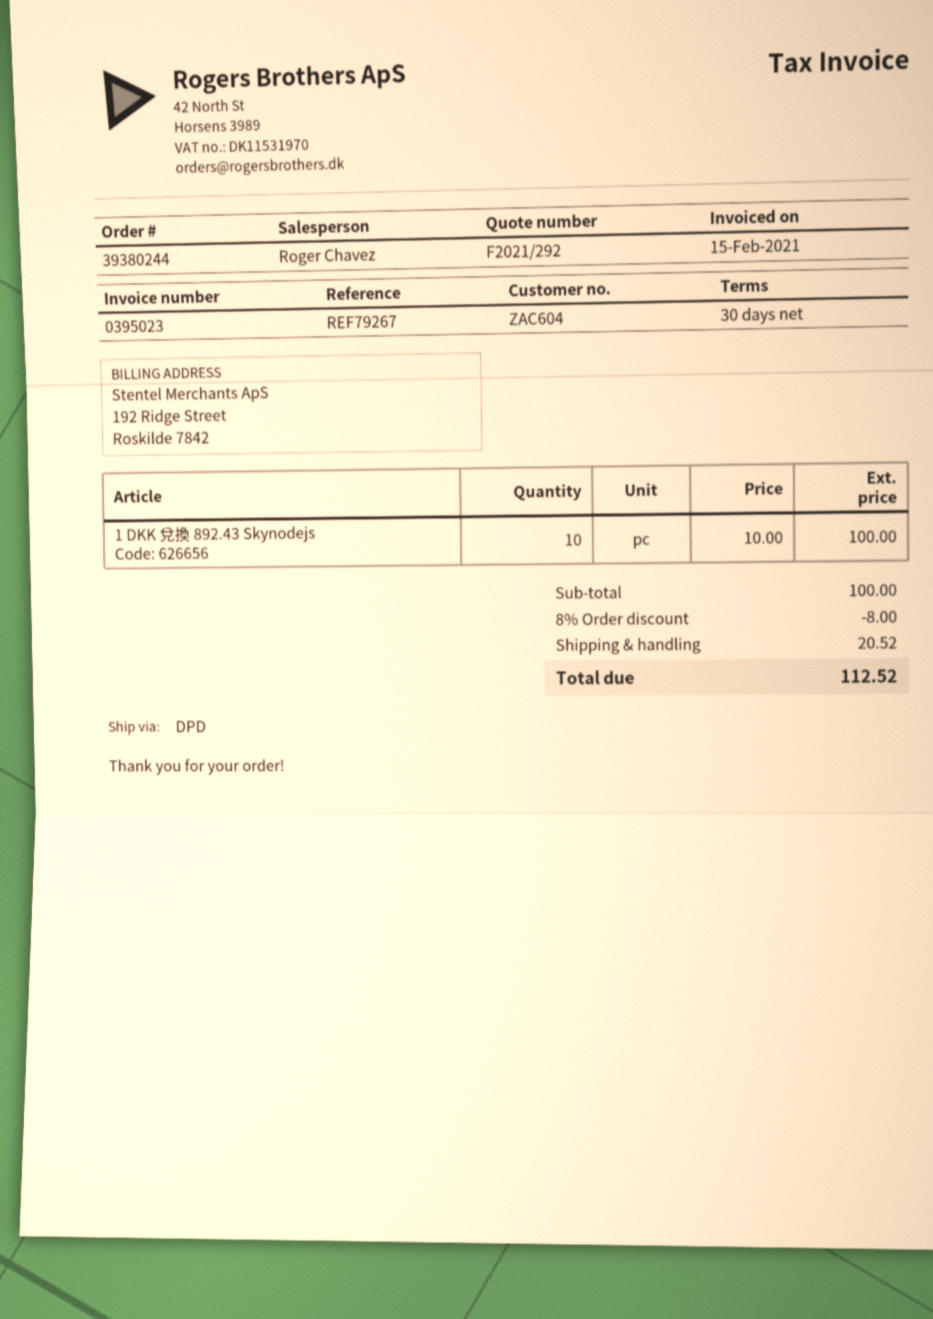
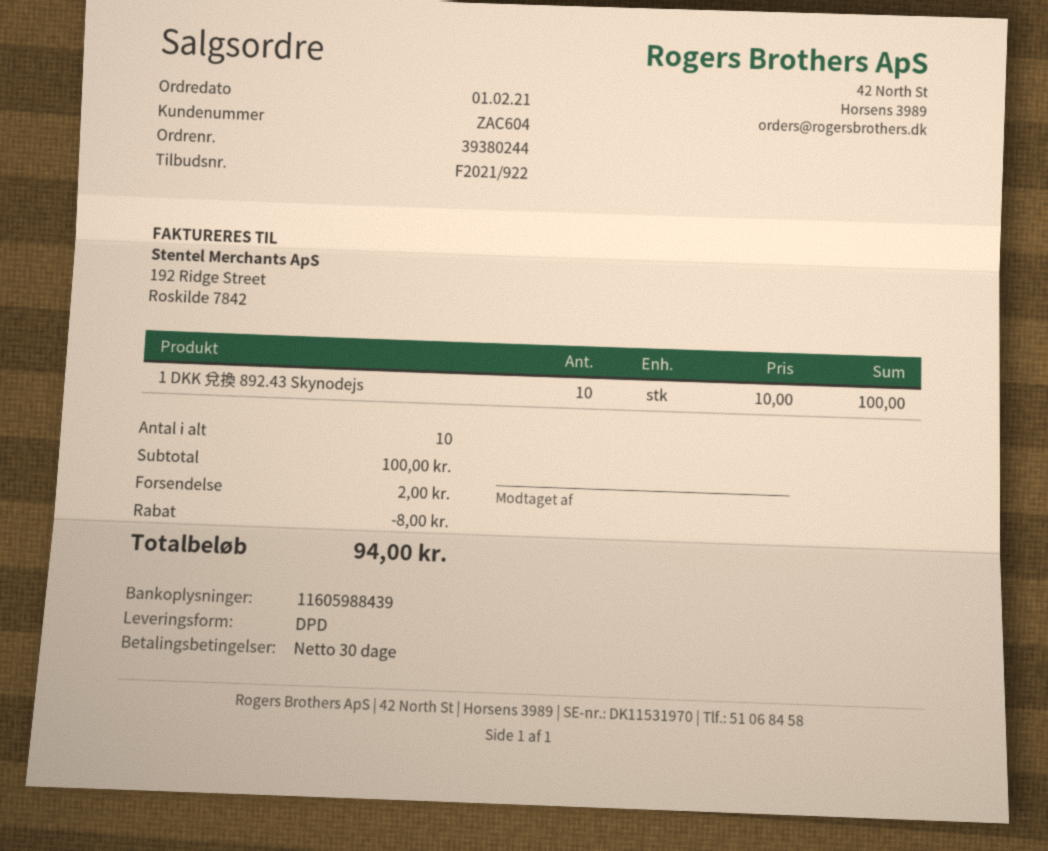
quote number: F2021/292 -> F2021/922
shipping: 20.52 -> 2.00
total: 112.52 -> 94.00

